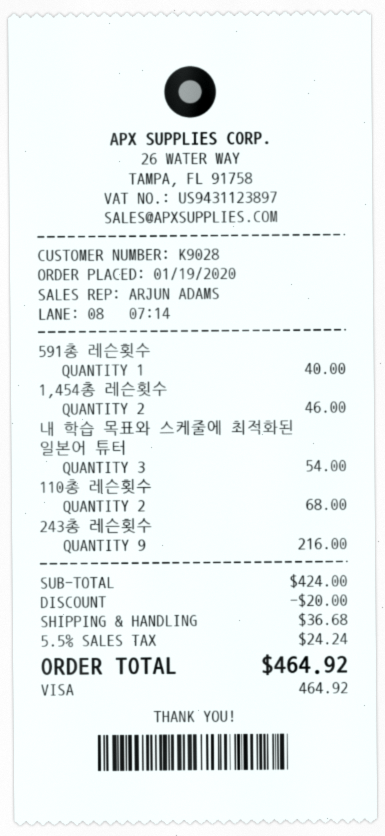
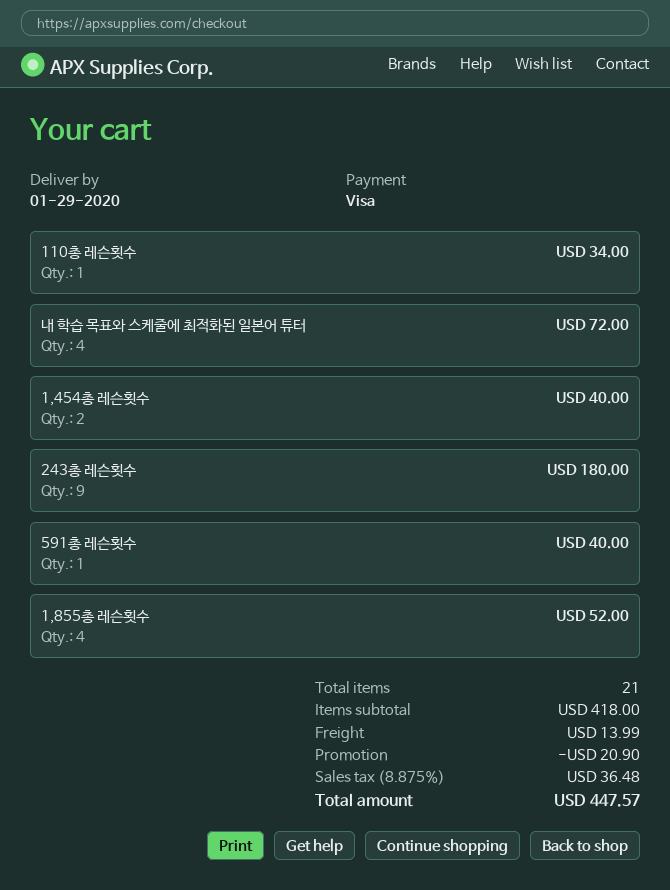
1,454총 레슨횟수: 2 for 46.00 -> 2 for 40.00
내 학습 목표와 스케줄에 최적화된 일본어 튜터: 3 for 54.00 -> 4 for 72.00
110총 레슨횟수: 2 for 68.00 -> 1 for 34.00
243총 레슨횟수: 9 for 216.00 -> 9 for 180.00
1,855총 레슨횟수: none -> 4 for 52.00
subtotal: 424.00 -> 418.00
discount: 20.00 -> 20.90
shipping: 36.68 -> 13.99
tax: 5.5% = 24.24 -> 8.875% = 36.48
total: 464.92 -> 447.57

